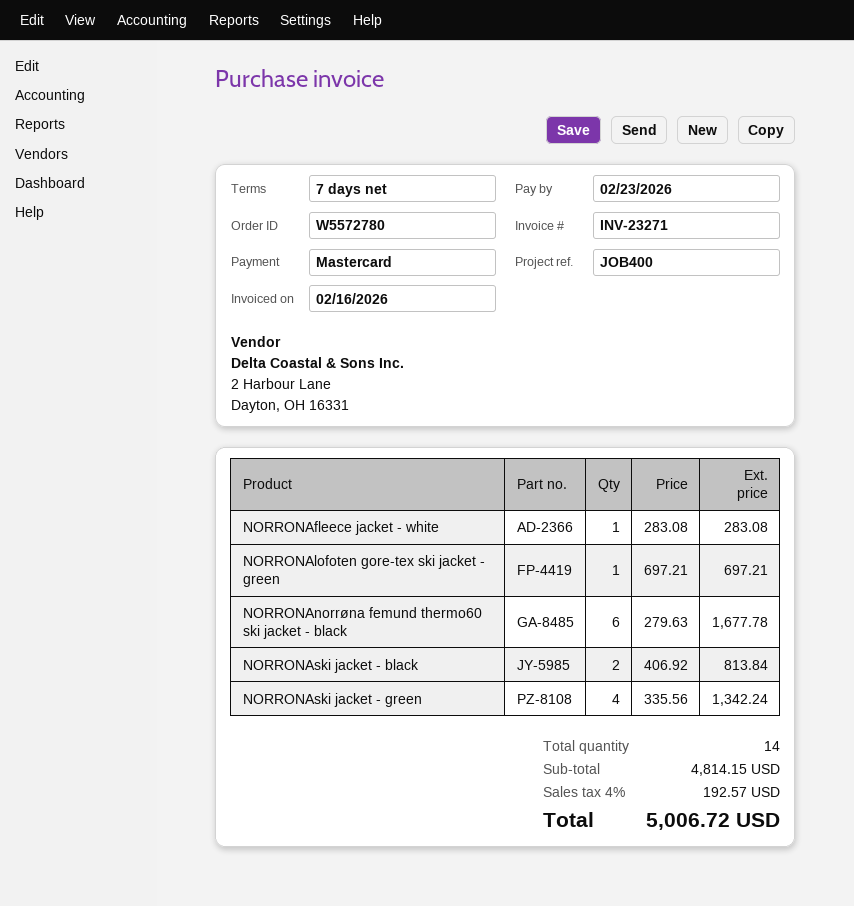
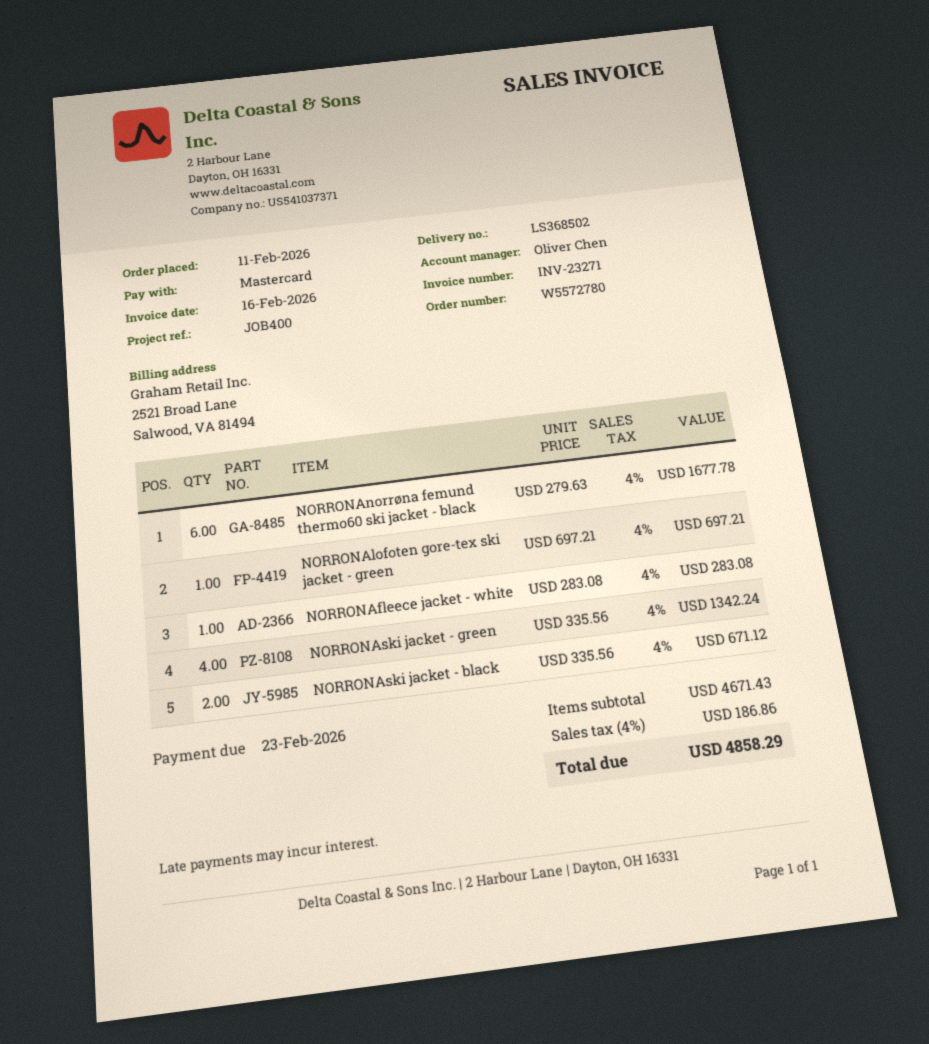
NORRONAski jacket - black: 2 x 406.92 = 813.84 -> 2 x 335.56 = 671.12
subtotal: 4814.15 -> 4671.43
tax: 4% = 192.57 -> 4% = 186.86
total: 5006.72 -> 4858.29

